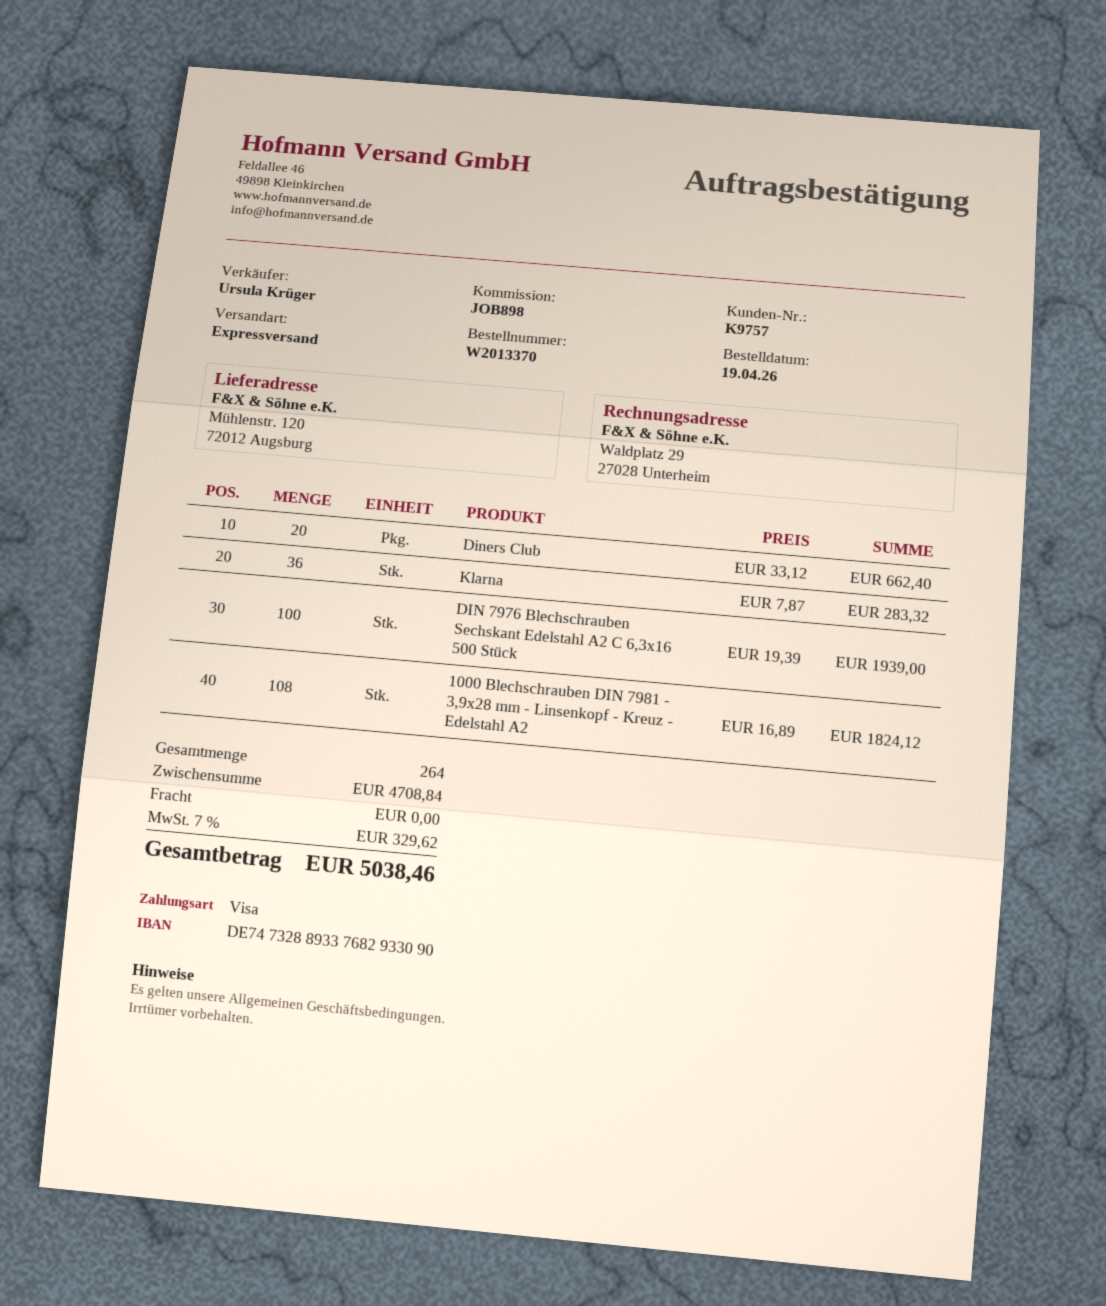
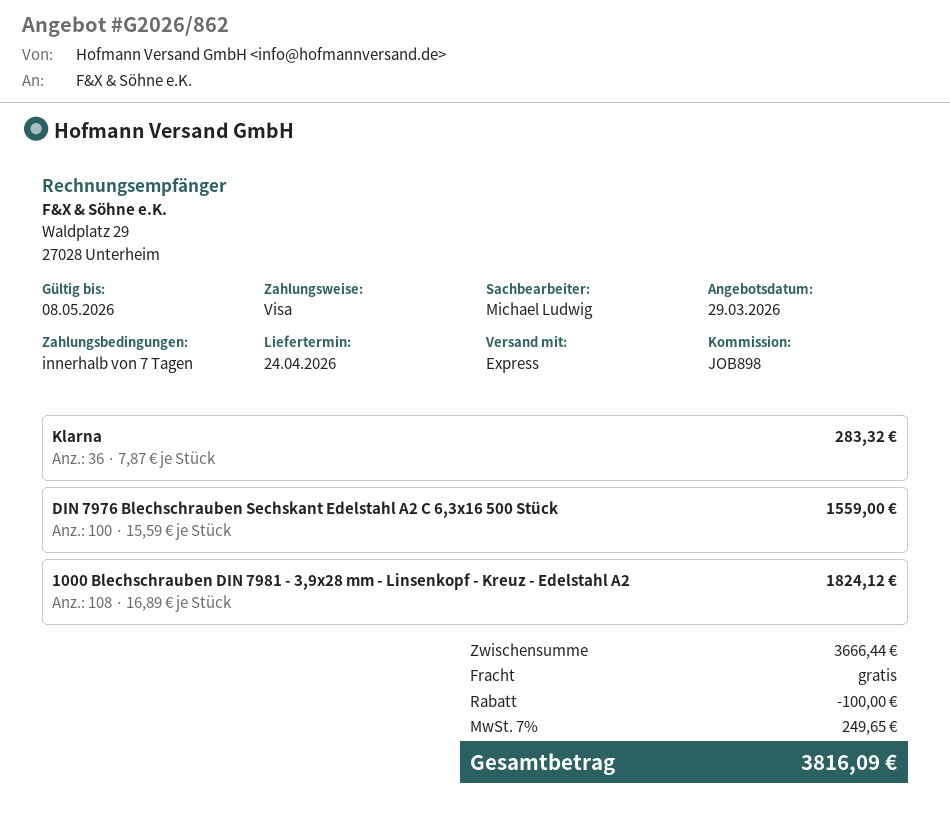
sales rep: Ursula Krüger -> Michael Ludwig
Diners Club: 20 x 33.12 = 662.40 -> none
DIN 7976 Blechschrauben Sechskant Edelstahl A2 C 6,3x16 500 Stück: 100 x 19.39 = 1939.00 -> 100 x 15.59 = 1559.00
subtotal: 4708.84 -> 3666.44
discount: none -> 100.00
tax: 7% = 329.62 -> 7% = 249.65
total: 5038.46 -> 3816.09

